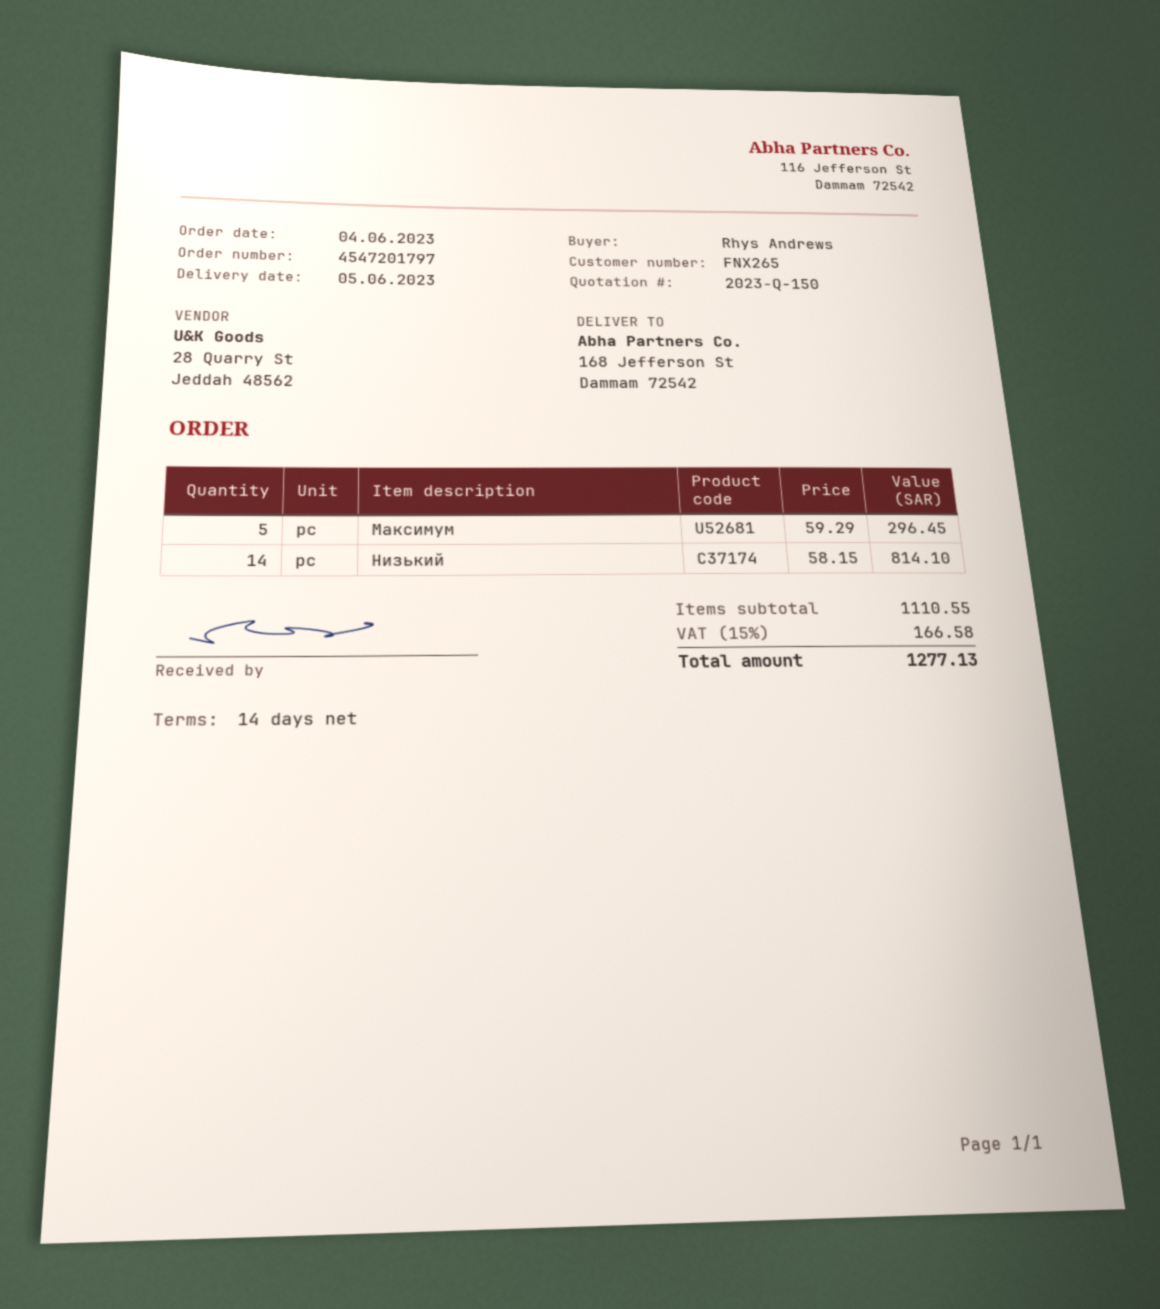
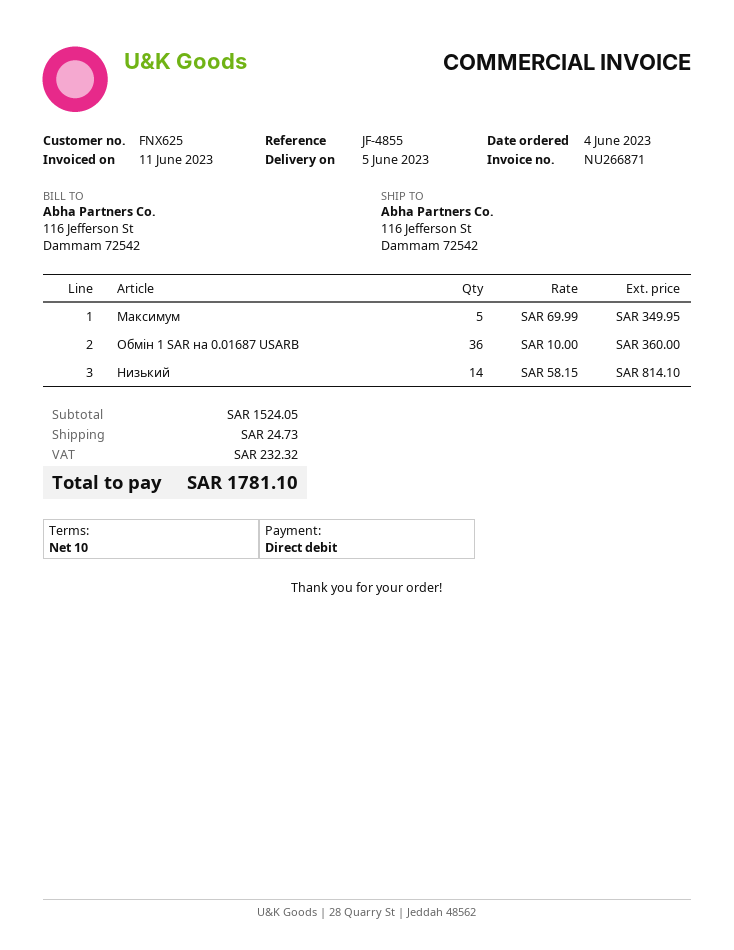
payment terms: 14 days -> 10 days
customer number: FNX265 -> FNX625
ship to: 168 Jefferson St, Dammam 72542 -> 116 Jefferson St, Dammam 72542
Максимум: 5 x 59.29 = 296.45 -> 5 x 69.99 = 349.95
Обмін 1 SAR на 0.01687 USARB: none -> 36 x 10.00 = 360.00
subtotal: 1110.55 -> 1524.05
shipping: none -> 24.73
tax: 166.58 -> 232.32
total: 1277.13 -> 1781.10

